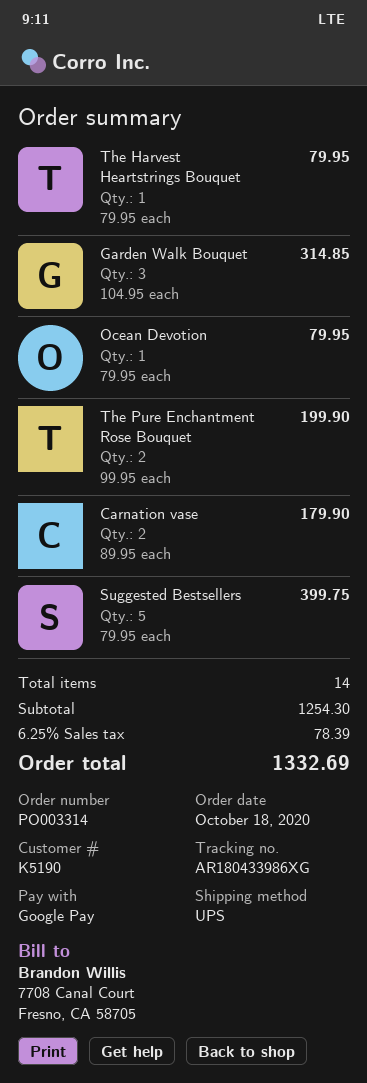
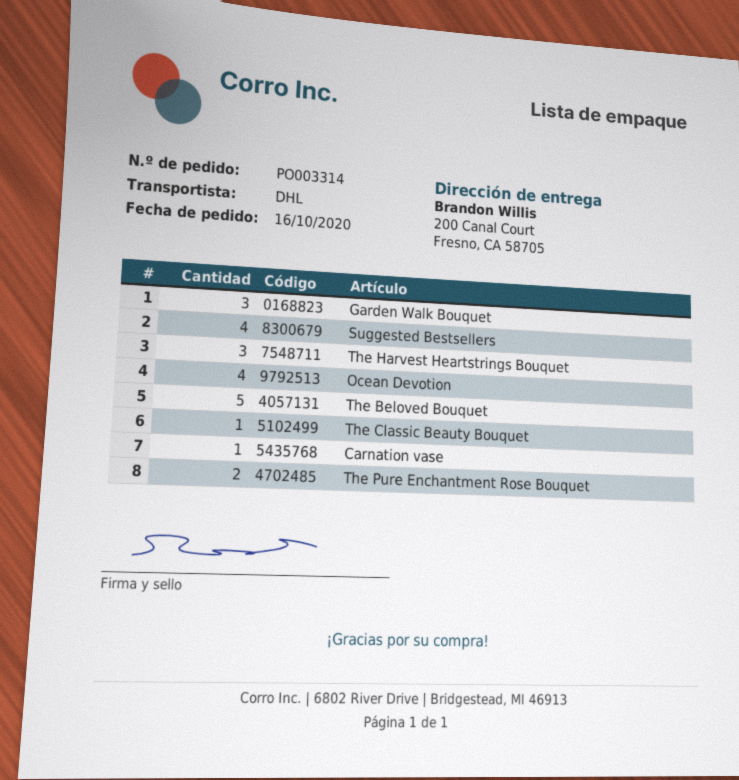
order date: 2020-10-18 -> 2020-10-16
shipping method: UPS -> DHL
The Harvest Heartstrings Bouquet: 1 -> 3
Ocean Devotion: 1 -> 4
Carnation vase: 2 -> 1
Suggested Bestsellers: 5 -> 4
The Beloved Bouquet: none -> 5
The Classic Beauty Bouquet: none -> 1

